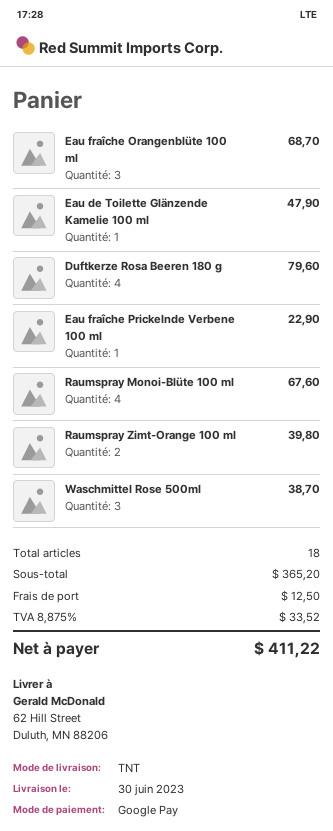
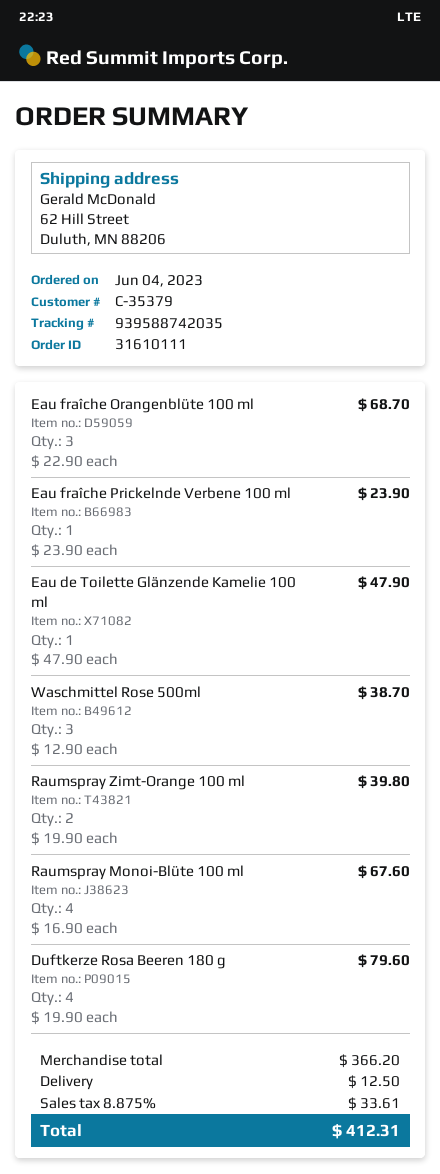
Eau fraîche Prickelnde Verbene 100 ml: 1 for 22.90 -> 1 for 23.90
subtotal: 365.20 -> 366.20
tax: 8.875% = 33.52 -> 8.875% = 33.61
total: 411.22 -> 412.31

